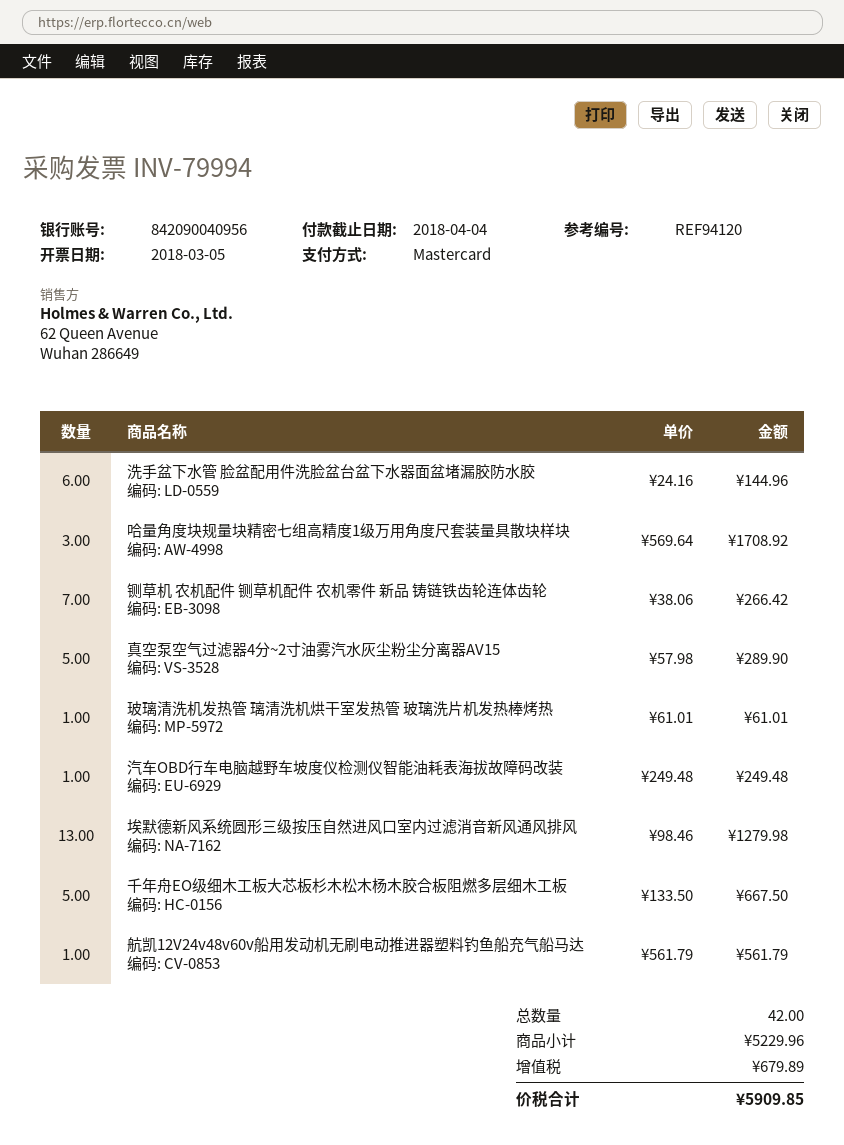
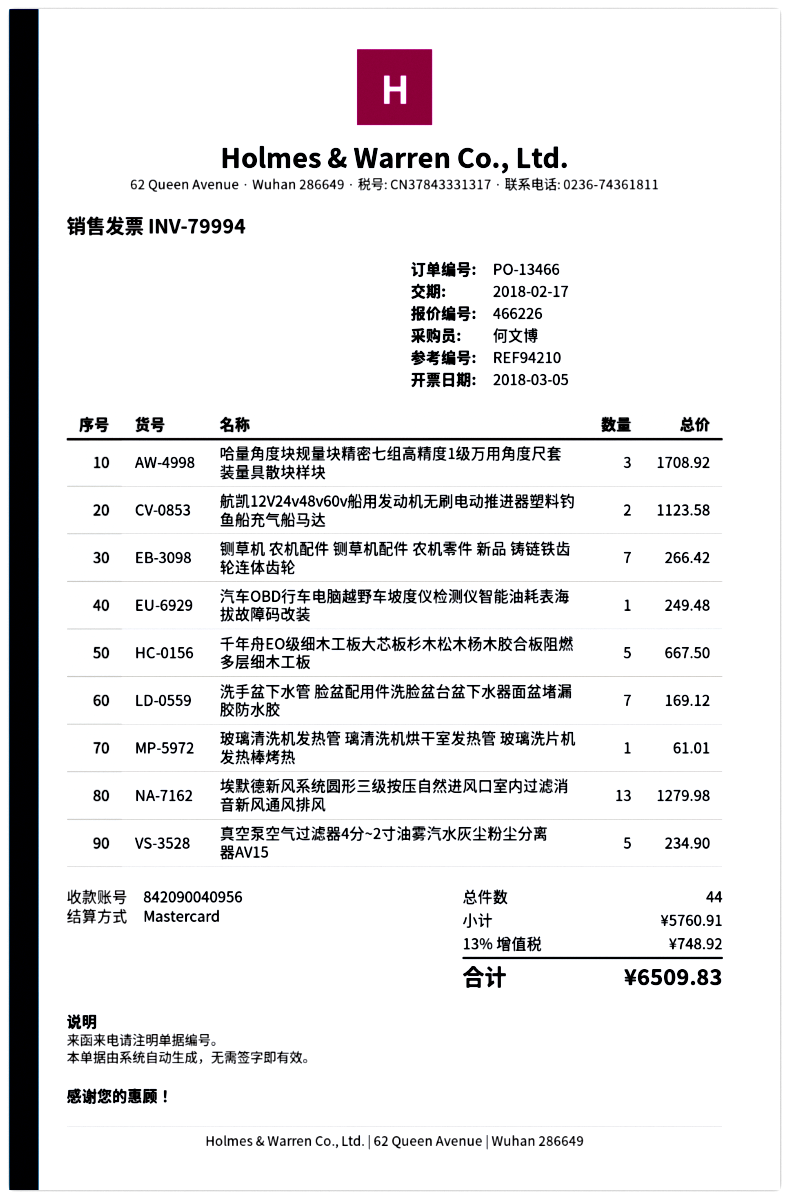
reference: REF94120 -> REF94210
洗手盆下水管 脸盆配用件洗脸盆台盆下水器面盆堵漏胶防水胶: 6 for 144.96 -> 7 for 169.12
真空泵空气过滤器4分~2寸油雾汽水灰尘粉尘分离器AV15: 5 for 289.90 -> 5 for 234.90
航凯12V24v48v60v船用发动机无刷电动推进器塑料钓鱼船充气船马达: 1 for 561.79 -> 2 for 1123.58
total quantity: 42 -> 44
subtotal: 5229.96 -> 5760.91
tax: 679.89 -> 748.92
total: 5909.85 -> 6509.83

